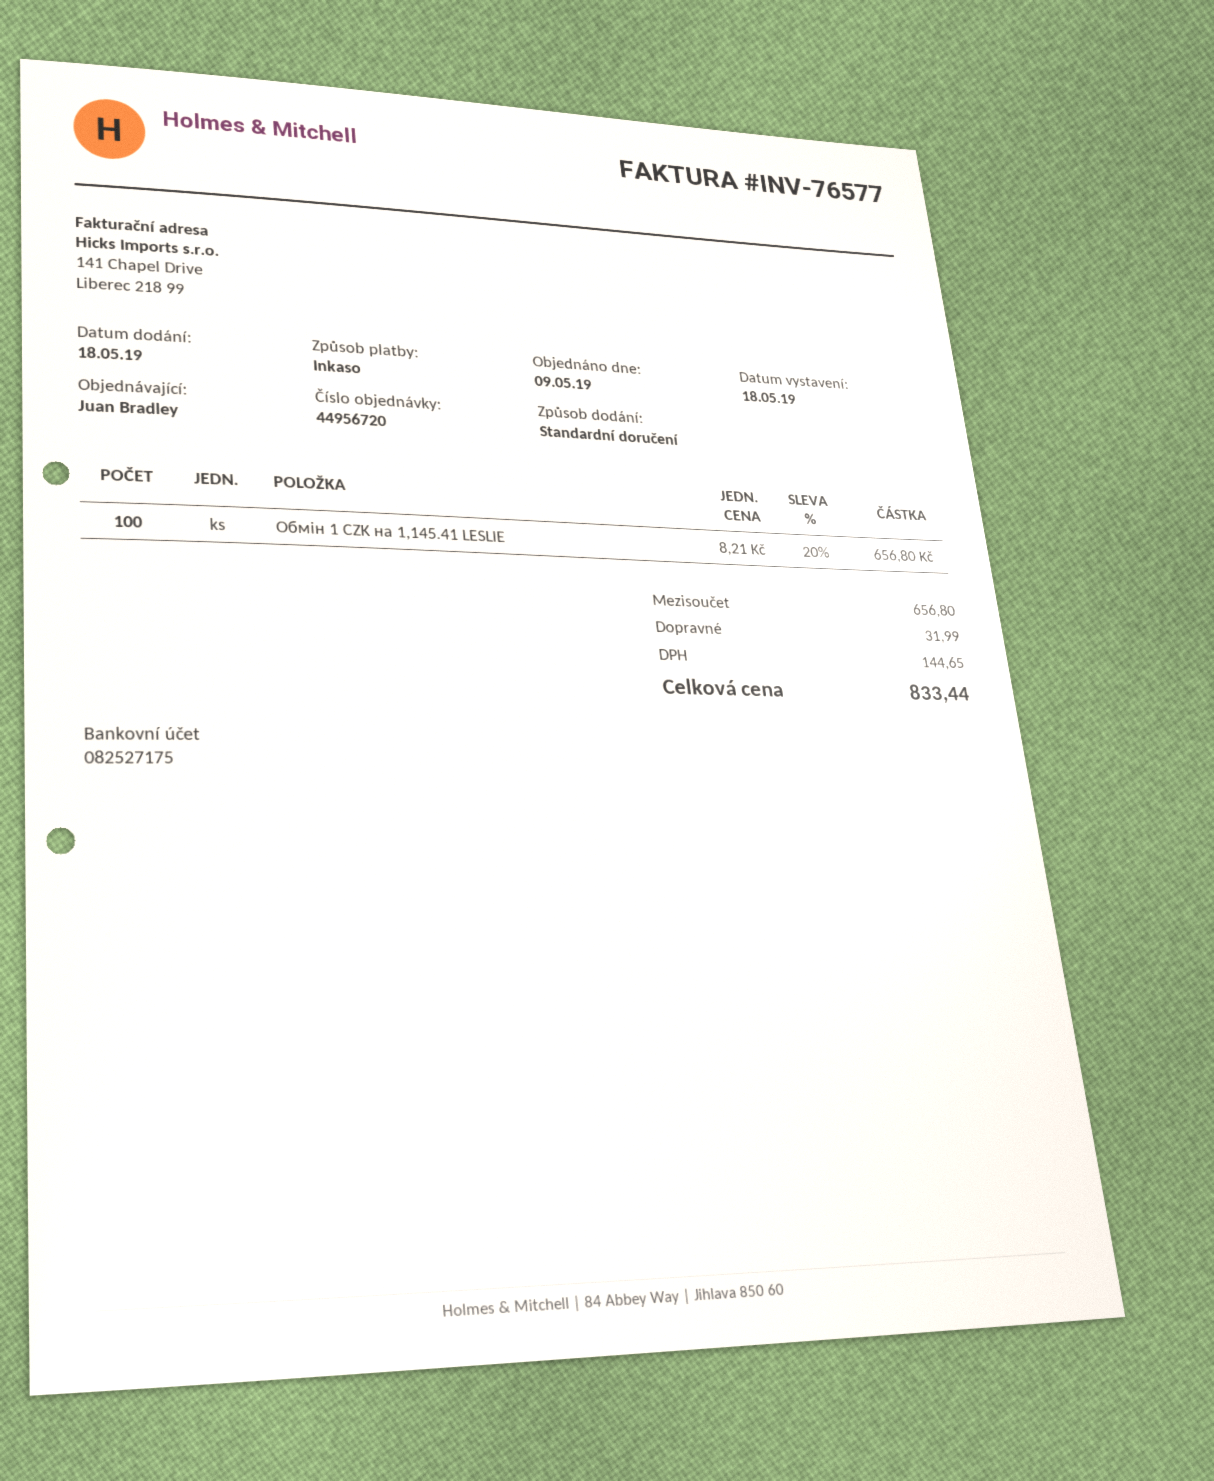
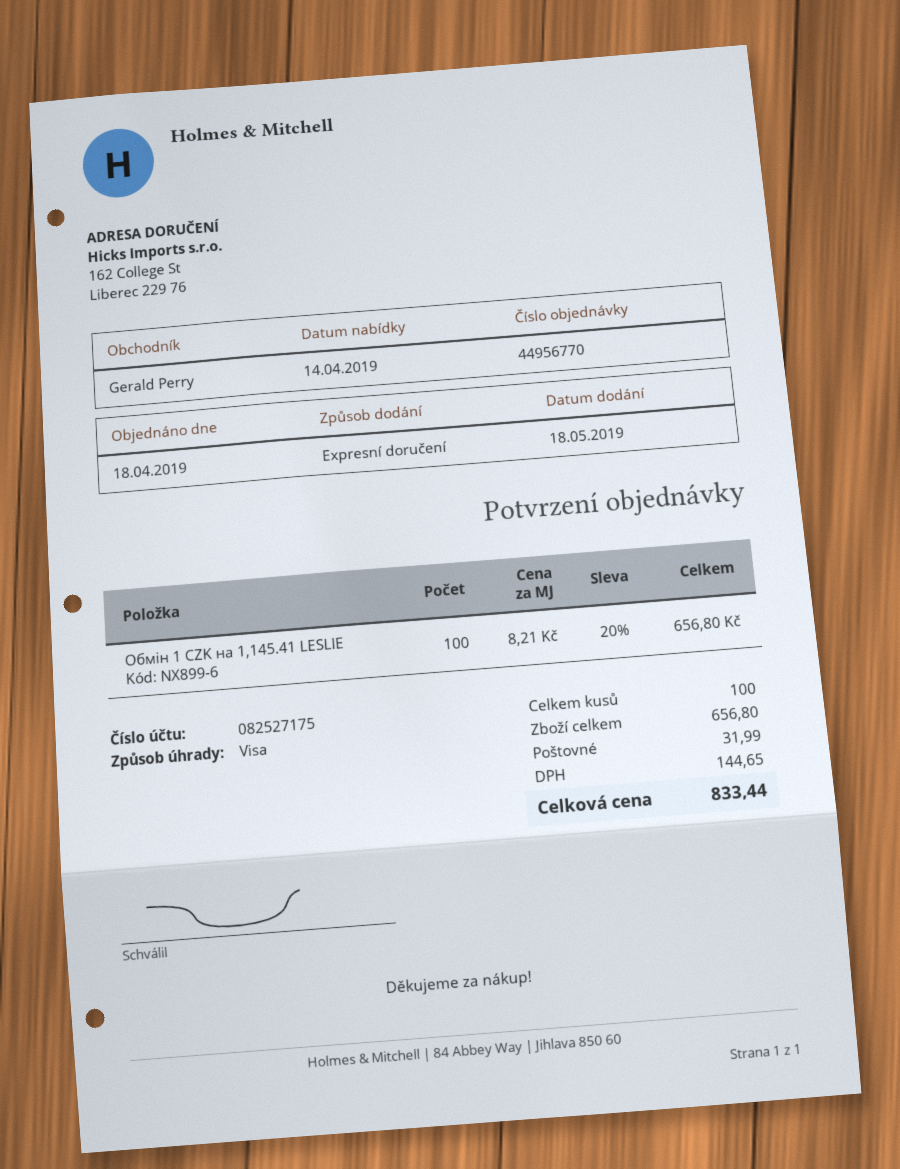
order number: 44956720 -> 44956770
order date: 2019-05-09 -> 2019-04-18
payment method: direct debit -> Visa
shipping method: standard -> express

